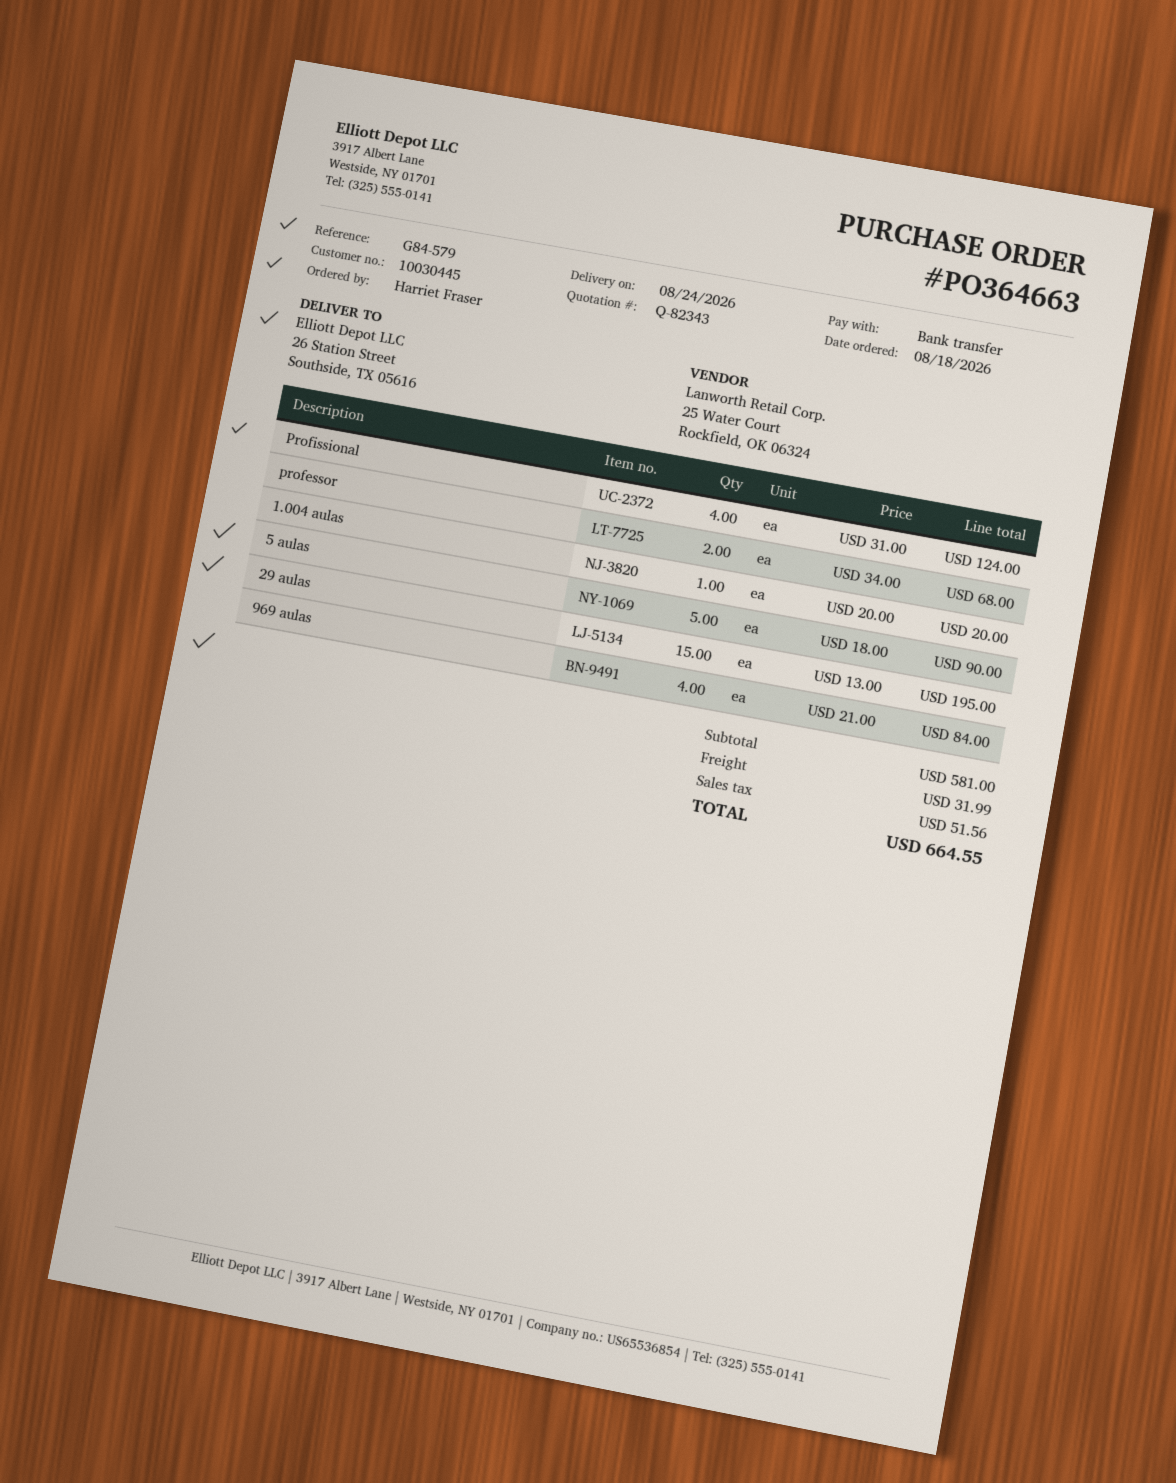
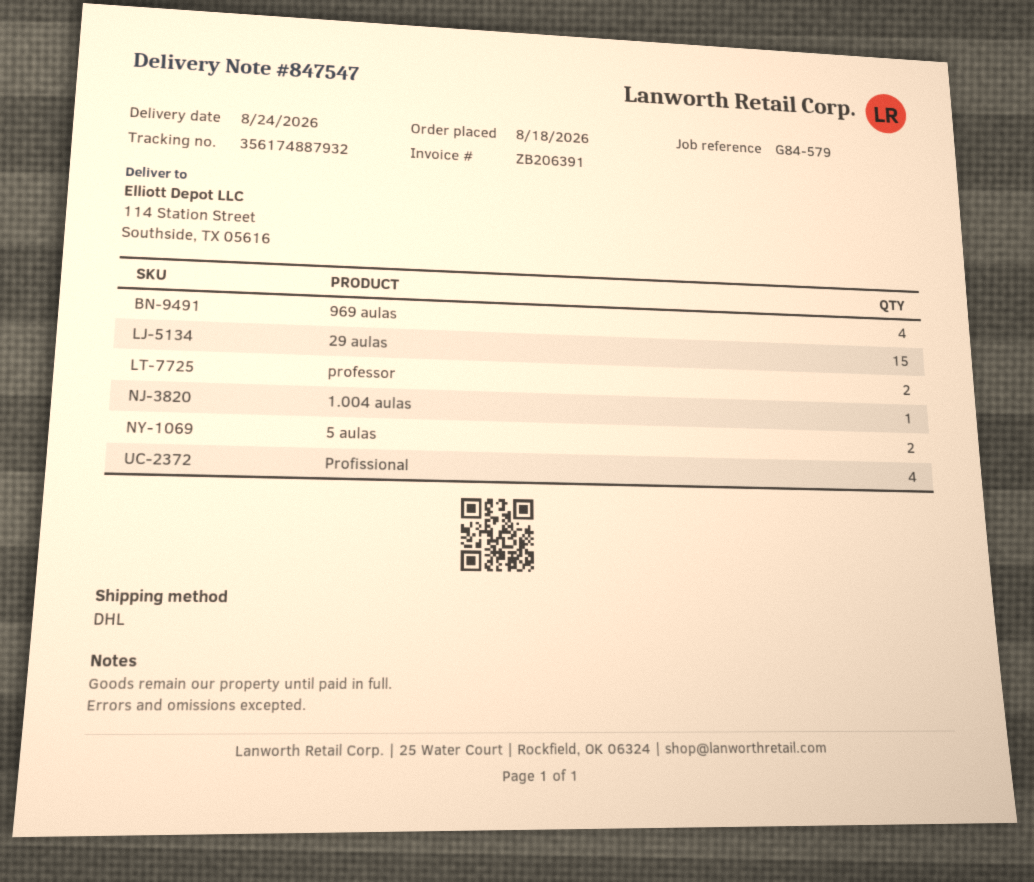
ship to: 26 Station Street, Southside, TX 05616 -> 114 Station Street, Southside, TX 05616
5 aulas: 5 -> 2

